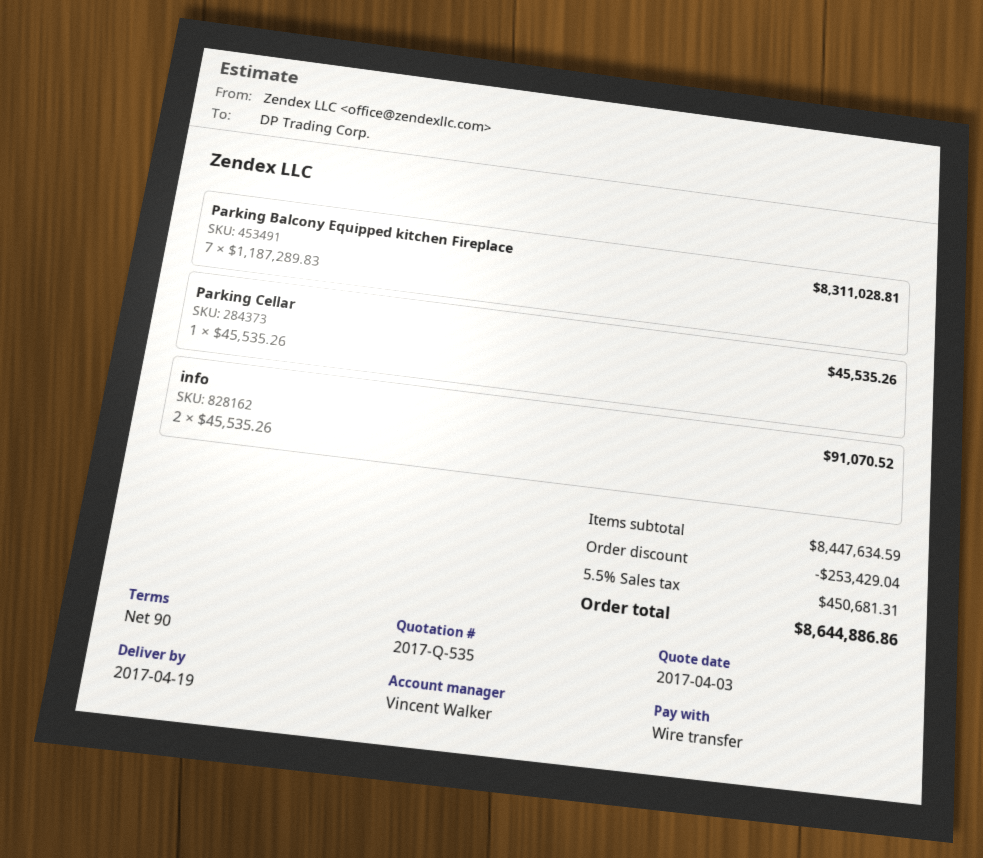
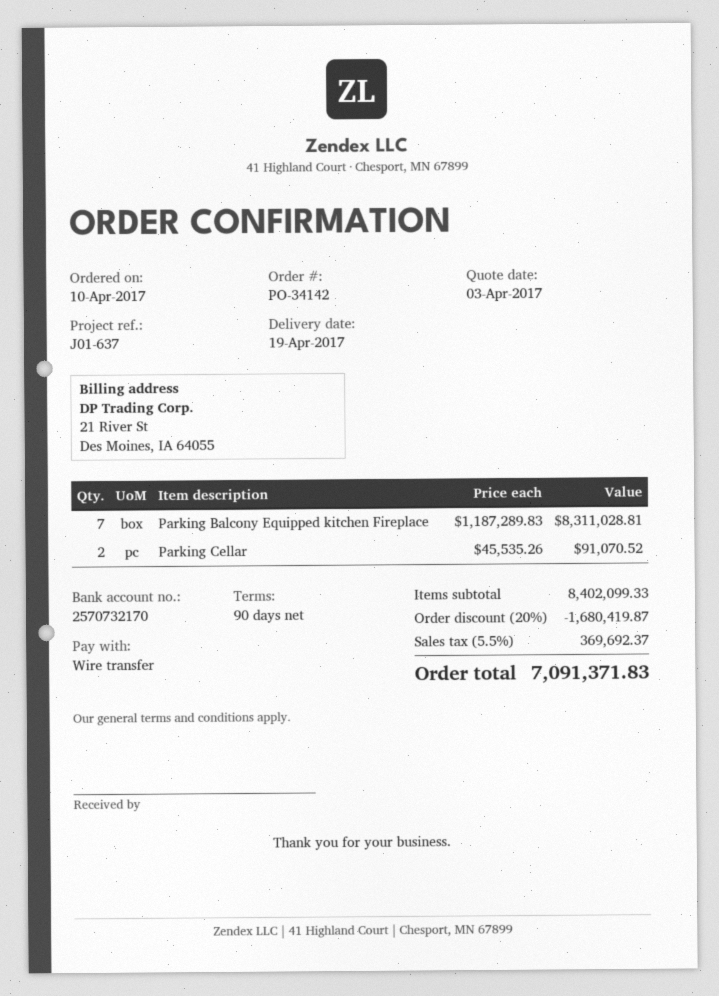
Parking Cellar: 1 x 45535.26 = 45535.26 -> 2 x 45535.26 = 91070.52
info: 2 x 45535.26 = 91070.52 -> none
subtotal: 8447634.59 -> 8402099.33
discount: 253429.04 -> 1680419.87
tax: 5.5% = 450681.31 -> 5.5% = 369692.37
total: 8644886.86 -> 7091371.83

